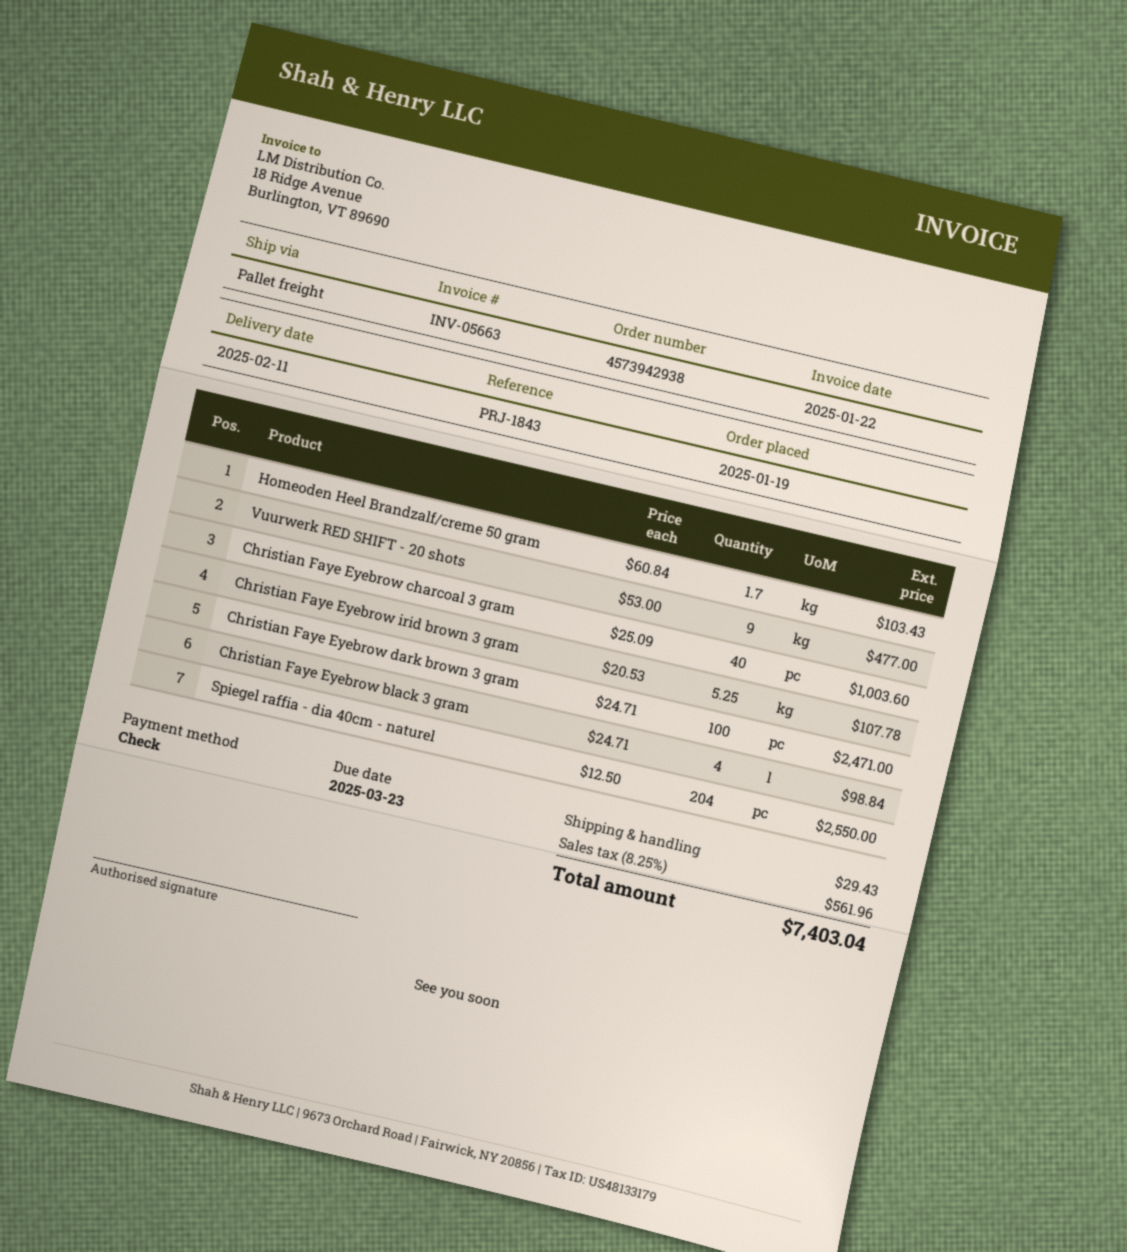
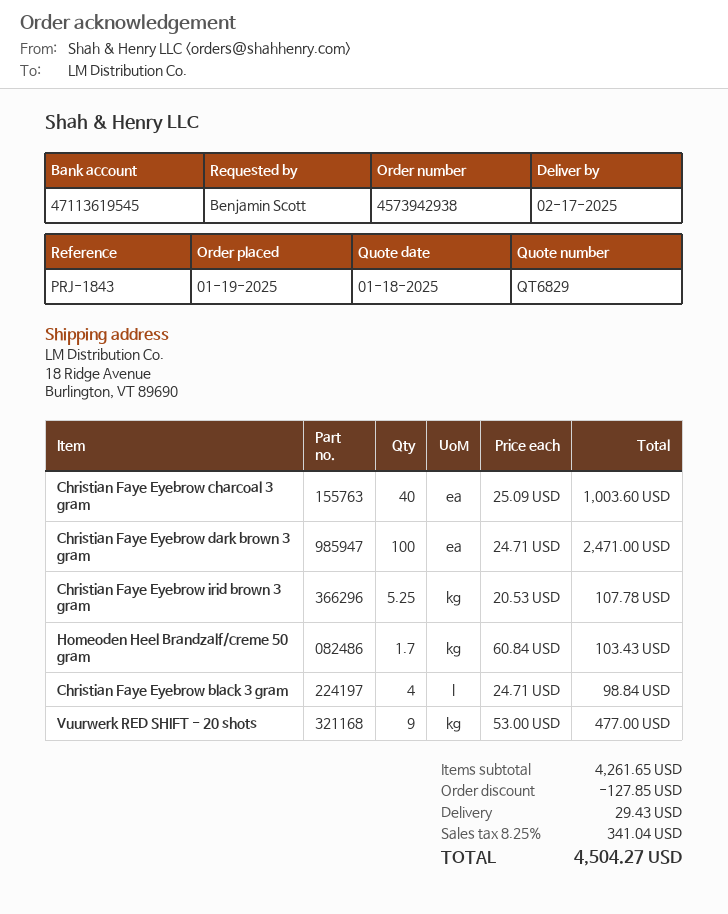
delivery date: 2025-02-11 -> 2025-02-17
Spiegel raffia - dia 40cm - naturel: 204 x 12.50 = 2550.00 -> none
discount: none -> 127.85
tax: 8.25% = 561.96 -> 8.25% = 341.04
total: 7403.04 -> 4504.27

